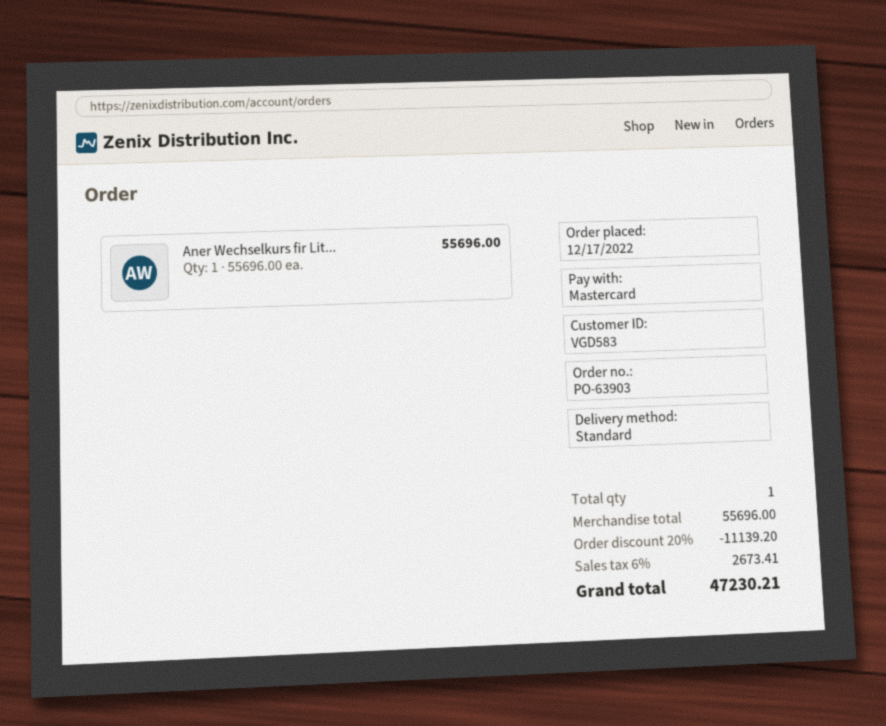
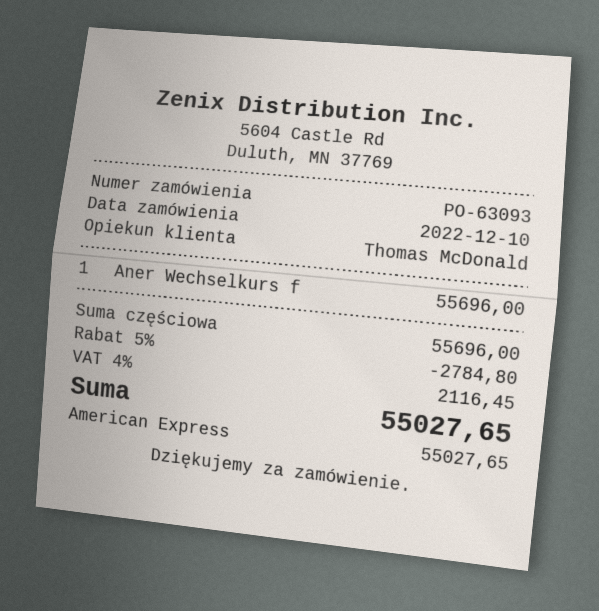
order number: PO-63903 -> PO-63093
order date: 2022-12-17 -> 2022-12-10
payment method: Mastercard -> American Express
discount: 20% = 11139.20 -> 5% = 2784.80
tax: 6% = 2673.41 -> 4% = 2116.45
total: 47230.21 -> 55027.65

